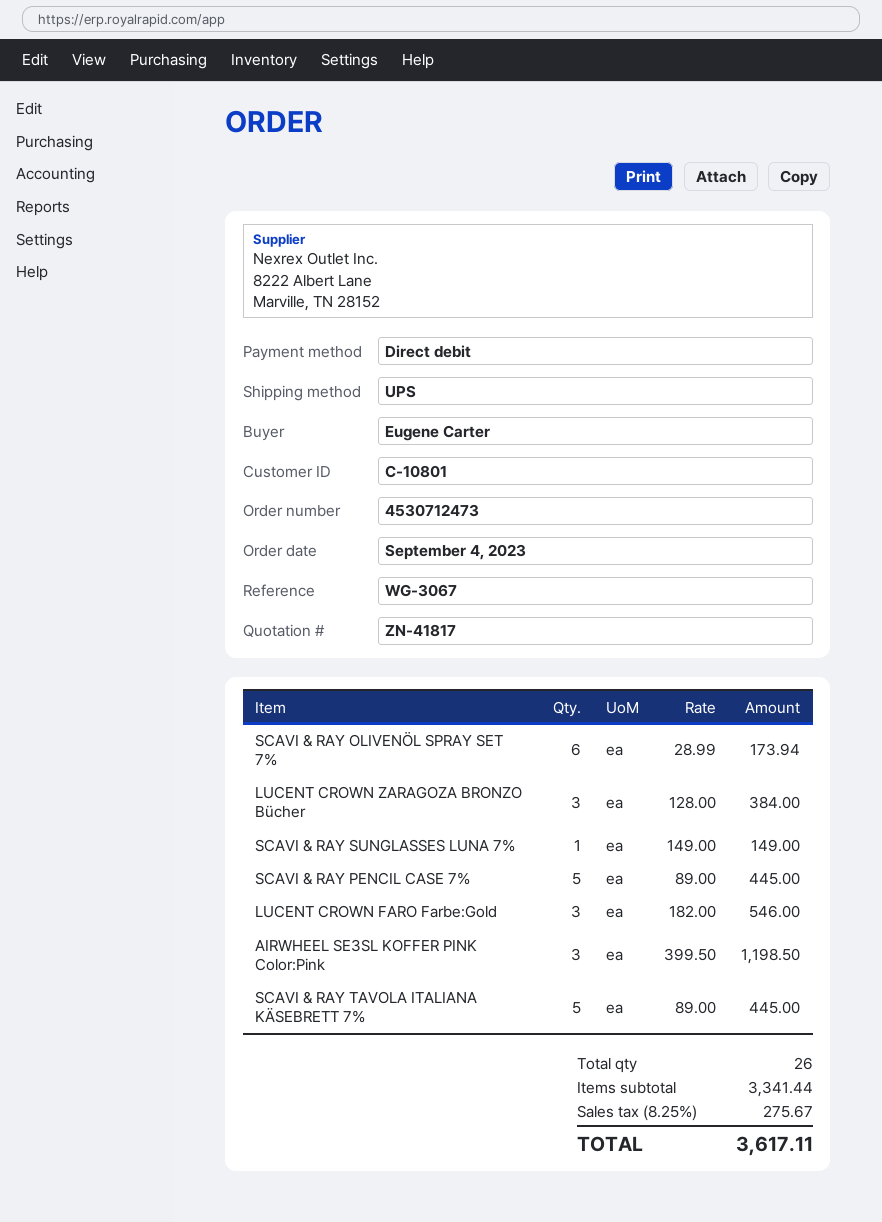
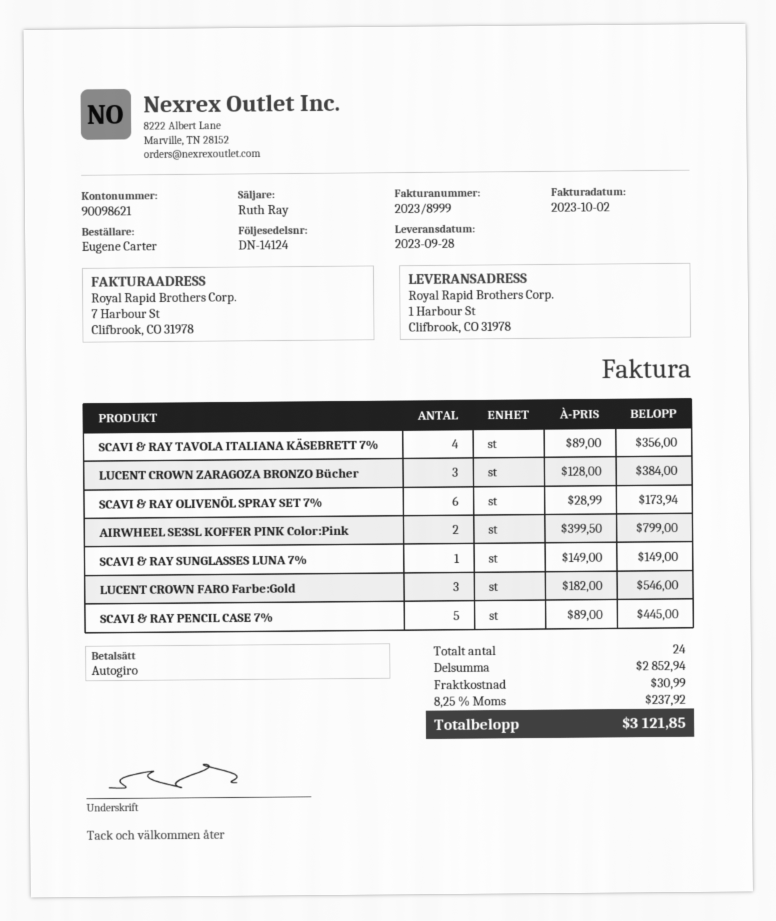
AIRWHEEL SE3SL KOFFER PINK Color:Pink: 3 x 399.50 = 1198.50 -> 2 x 399.50 = 799.00
SCAVI & RAY TAVOLA ITALIANA KÄSEBRETT 7%: 5 x 89.00 = 445.00 -> 4 x 89.00 = 356.00
total quantity: 26 -> 24
subtotal: 3341.44 -> 2852.94
shipping: none -> 30.99
tax: 8.25% = 275.67 -> 8.25% = 237.92
total: 3617.11 -> 3121.85

